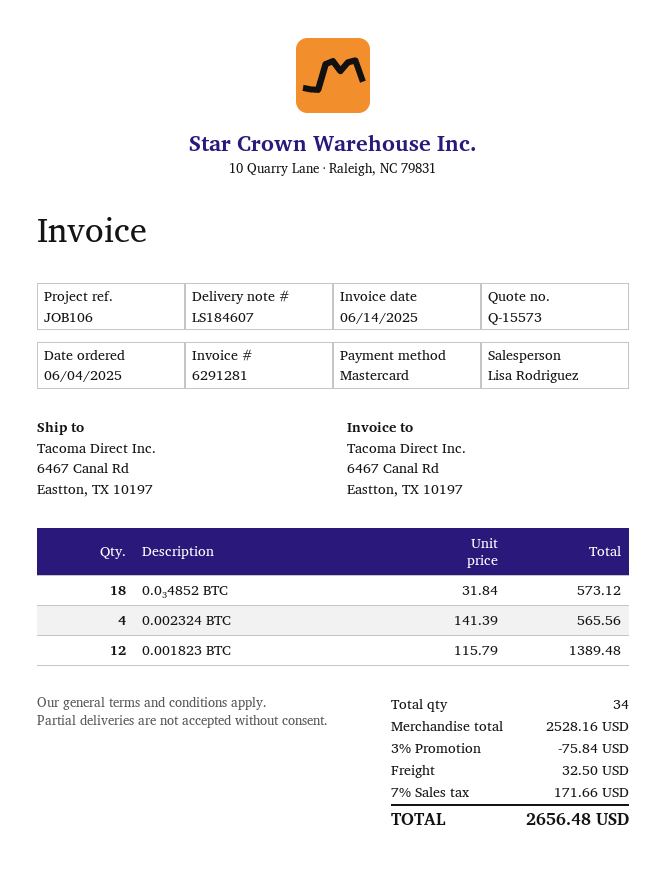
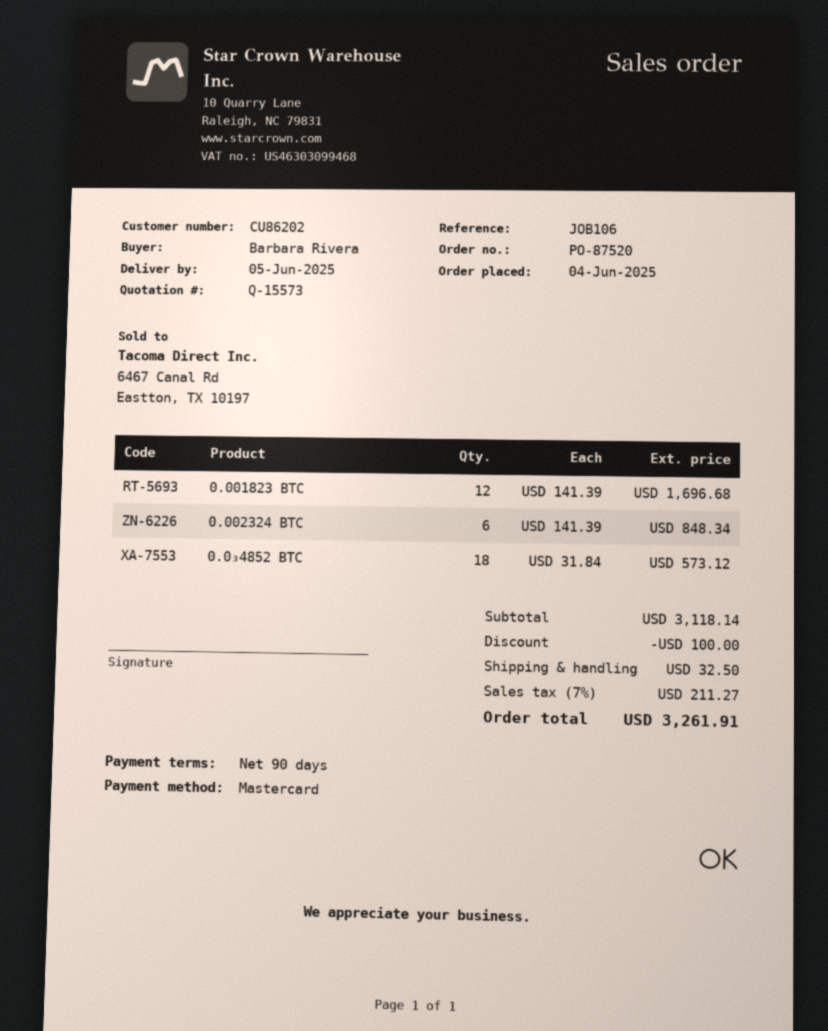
0.002324 BTC: 4 x 141.39 = 565.56 -> 6 x 141.39 = 848.34
0.001823 BTC: 12 x 115.79 = 1389.48 -> 12 x 141.39 = 1696.68
subtotal: 2528.16 -> 3118.14
discount: 75.84 -> 100.00
tax: 7% = 171.66 -> 7% = 211.27
total: 2656.48 -> 3261.91

